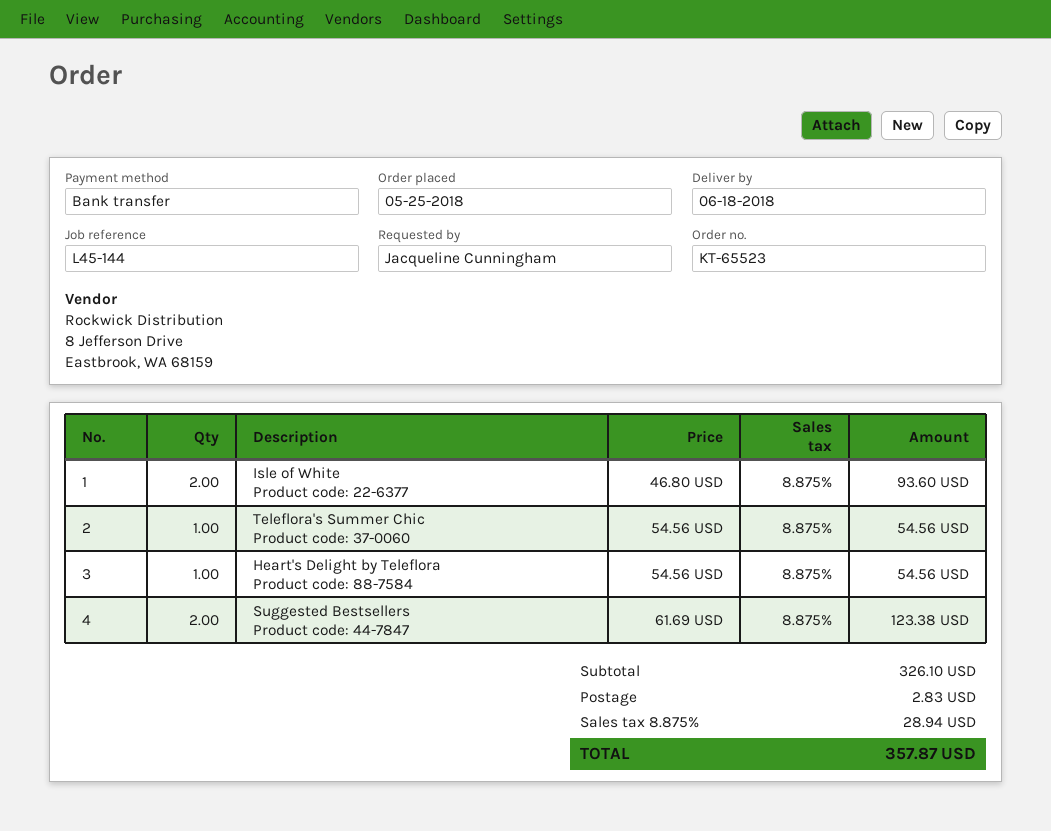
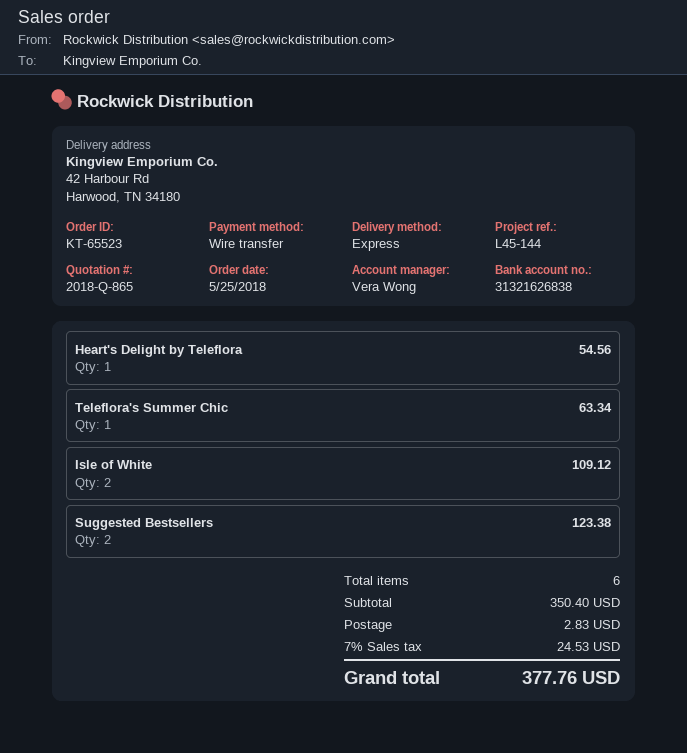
Isle of White: 2 for 93.60 -> 2 for 109.12
Teleflora's Summer Chic: 1 for 54.56 -> 1 for 63.34
subtotal: 326.10 -> 350.40
tax: 8.875% = 28.94 -> 7% = 24.53
total: 357.87 -> 377.76

